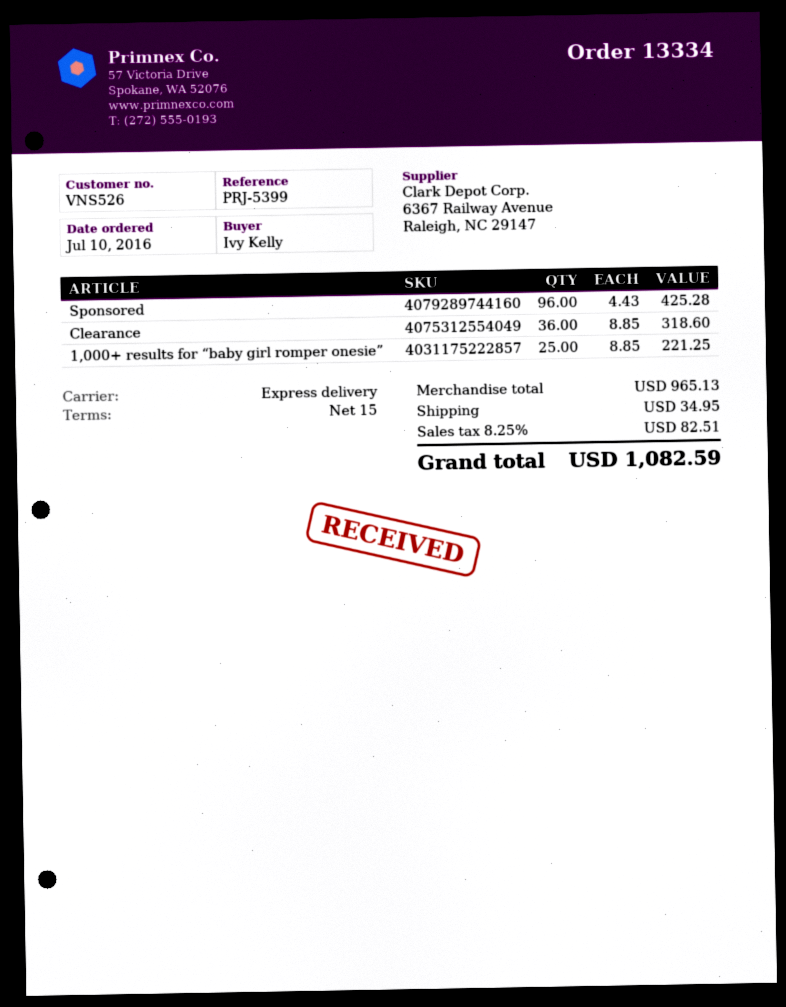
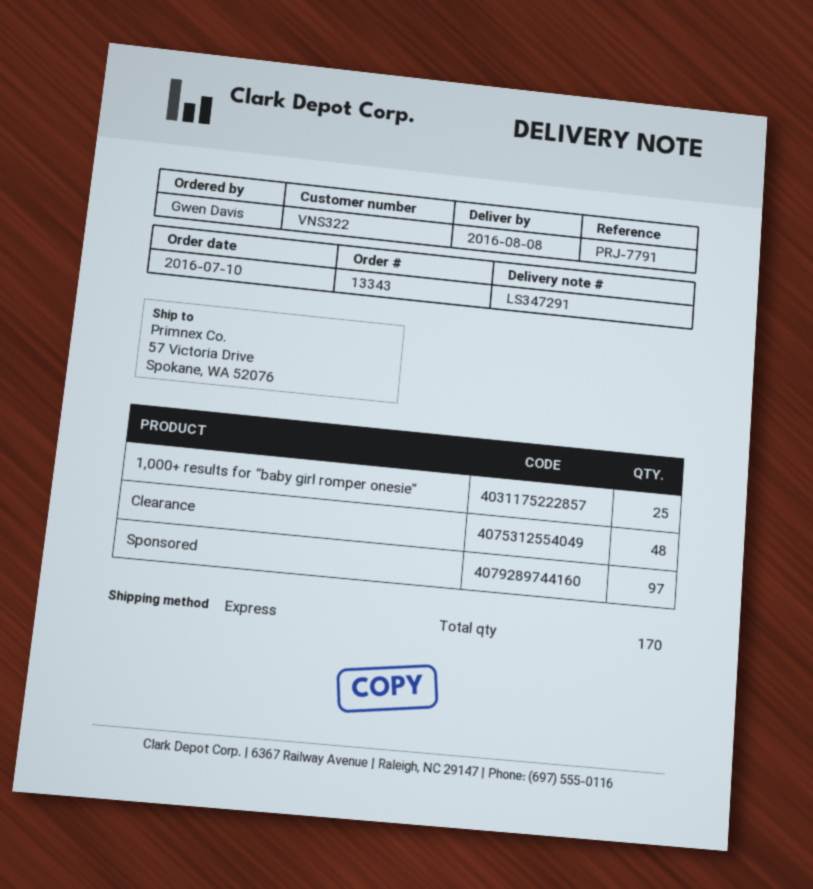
order number: 13334 -> 13343
customer number: VNS526 -> VNS322
reference: PRJ-5399 -> PRJ-7791
ordered by: Ivy Kelly -> Gwen Davis
Sponsored: 96 -> 97
Clearance: 36 -> 48

